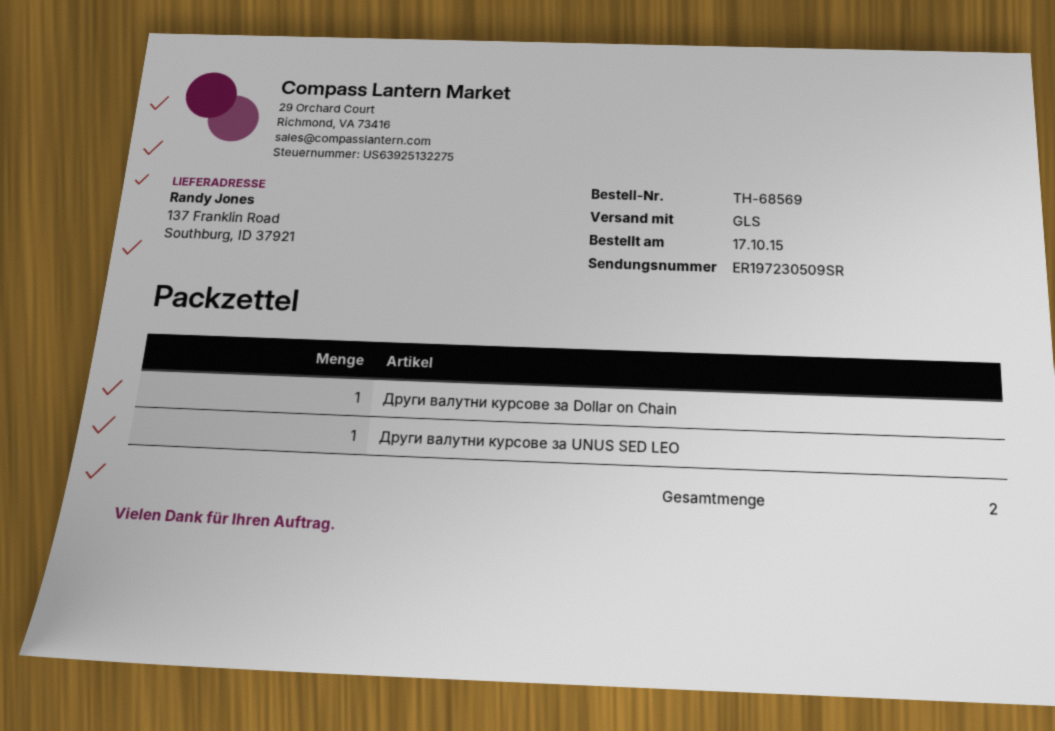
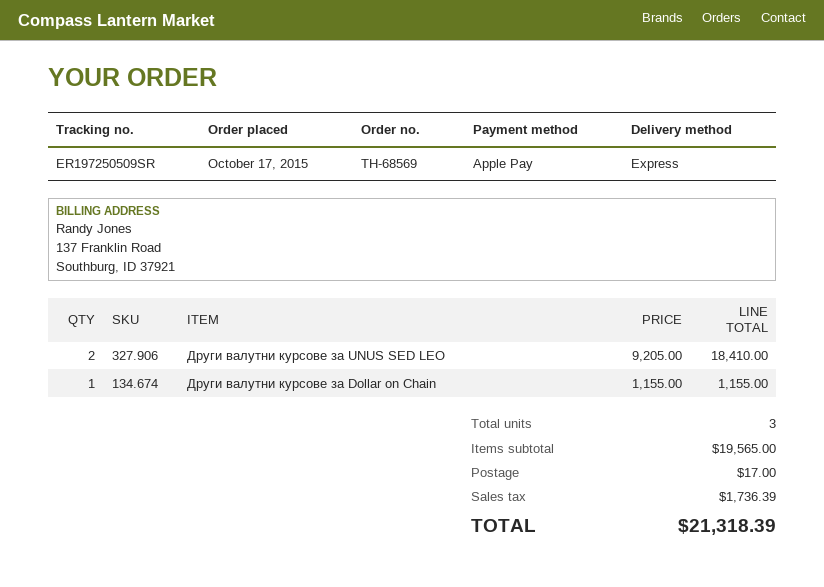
shipping method: GLS -> express
tracking number: ER197230509SR -> ER197250509SR
Други валутни курсове за UNUS SED LEO: 1 -> 2
total quantity: 2 -> 3

